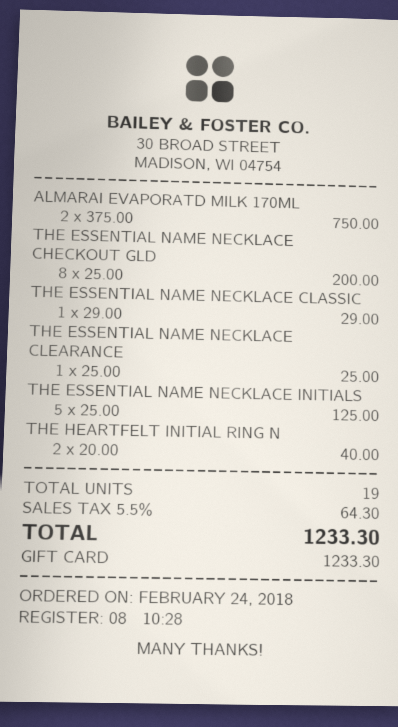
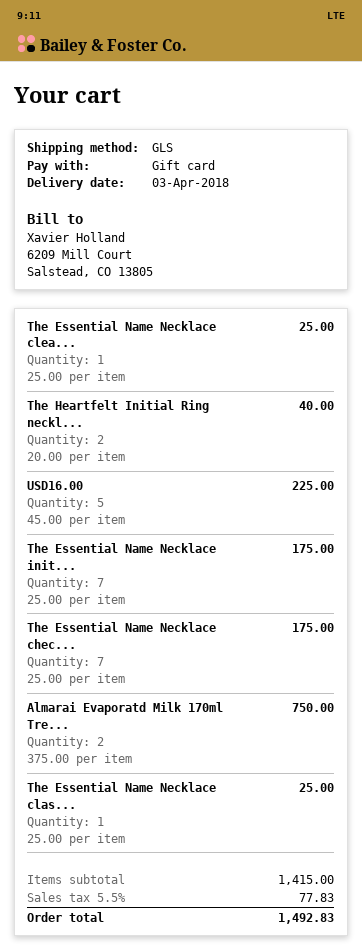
THE ESSENTIAL NAME NECKLACE CHECKOUT GLD: 8 x 25.00 = 200.00 -> 7 x 25.00 = 175.00
THE ESSENTIAL NAME NECKLACE CLASSIC: 1 x 29.00 = 29.00 -> 1 x 25.00 = 25.00
THE ESSENTIAL NAME NECKLACE INITIALS: 5 x 25.00 = 125.00 -> 7 x 25.00 = 175.00
USD16.00: none -> 5 x 45.00 = 225.00
tax: 5.5% = 64.30 -> 5.5% = 77.83
total: 1233.30 -> 1492.83

